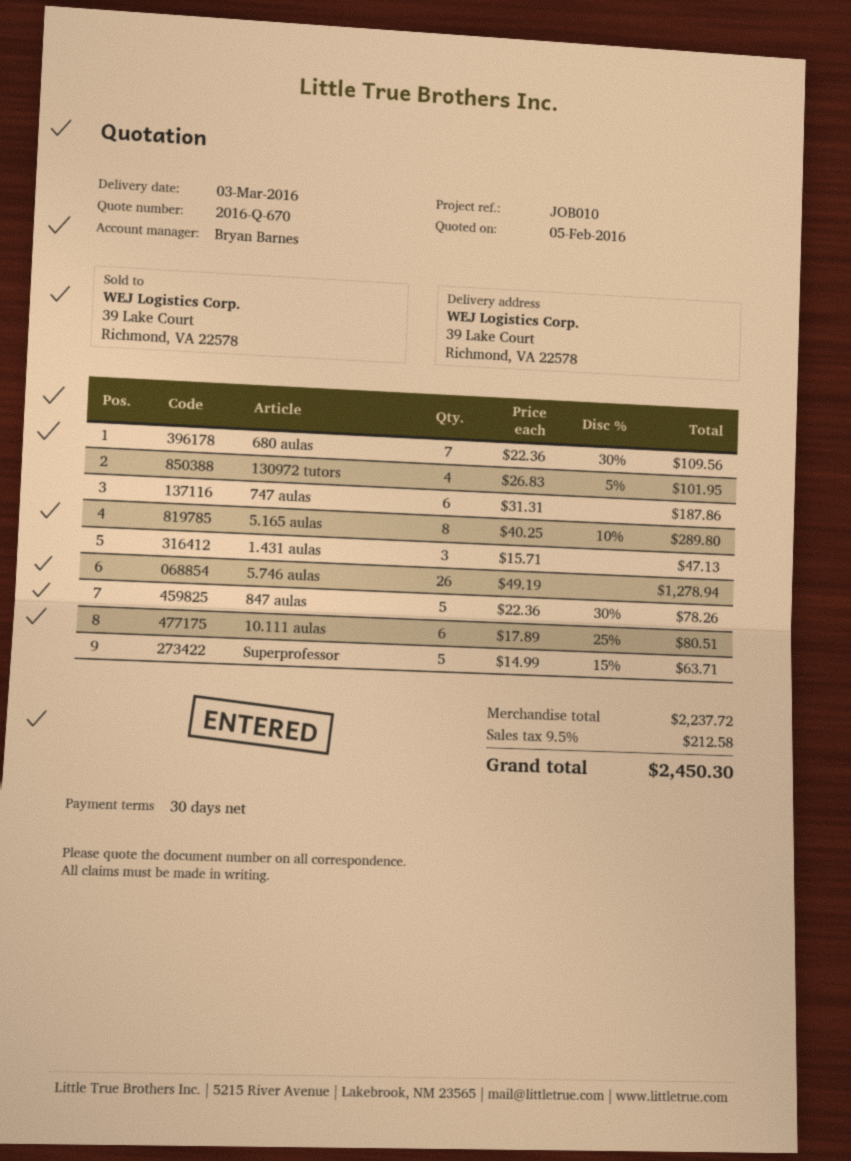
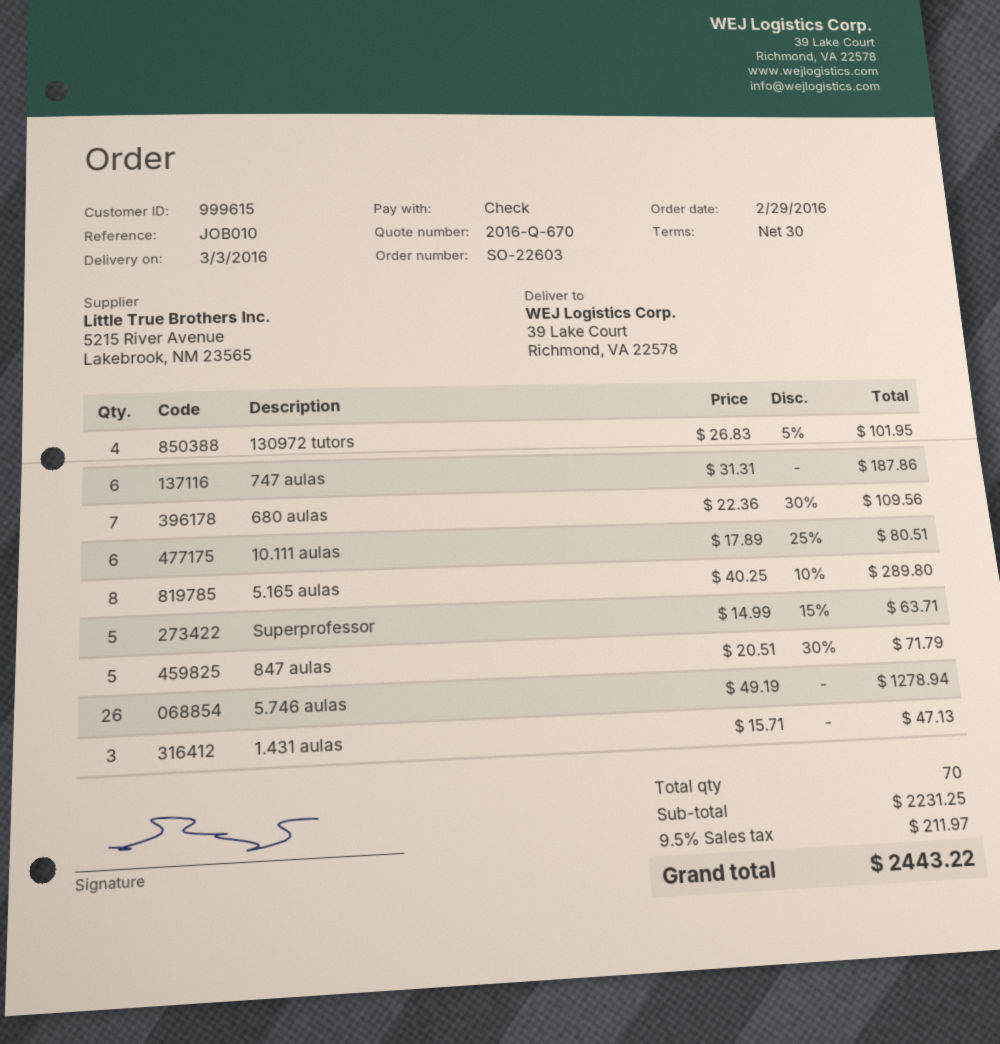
847 aulas: 5 x 22.36 - 30% = 78.26 -> 5 x 20.51 - 30% = 71.79
subtotal: 2237.72 -> 2231.25
tax: 9.5% = 212.58 -> 9.5% = 211.97
total: 2450.30 -> 2443.22

